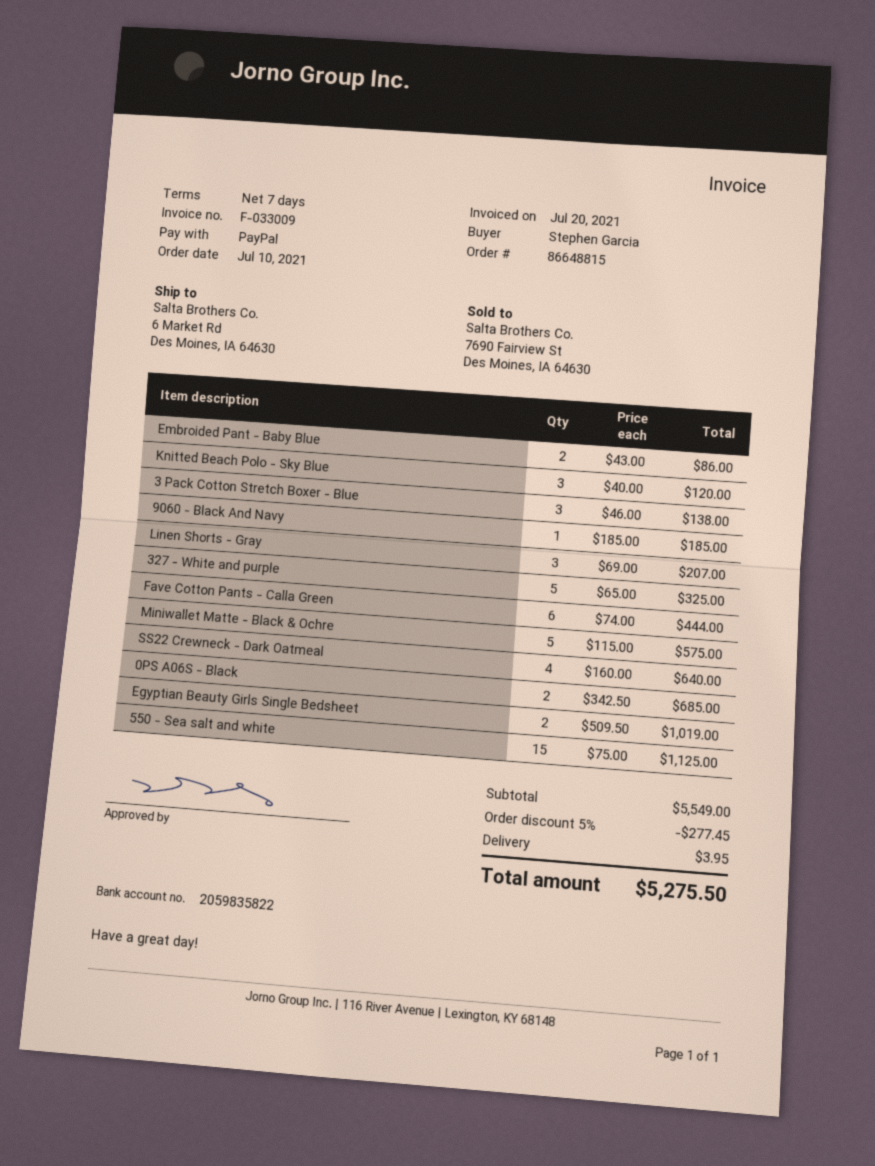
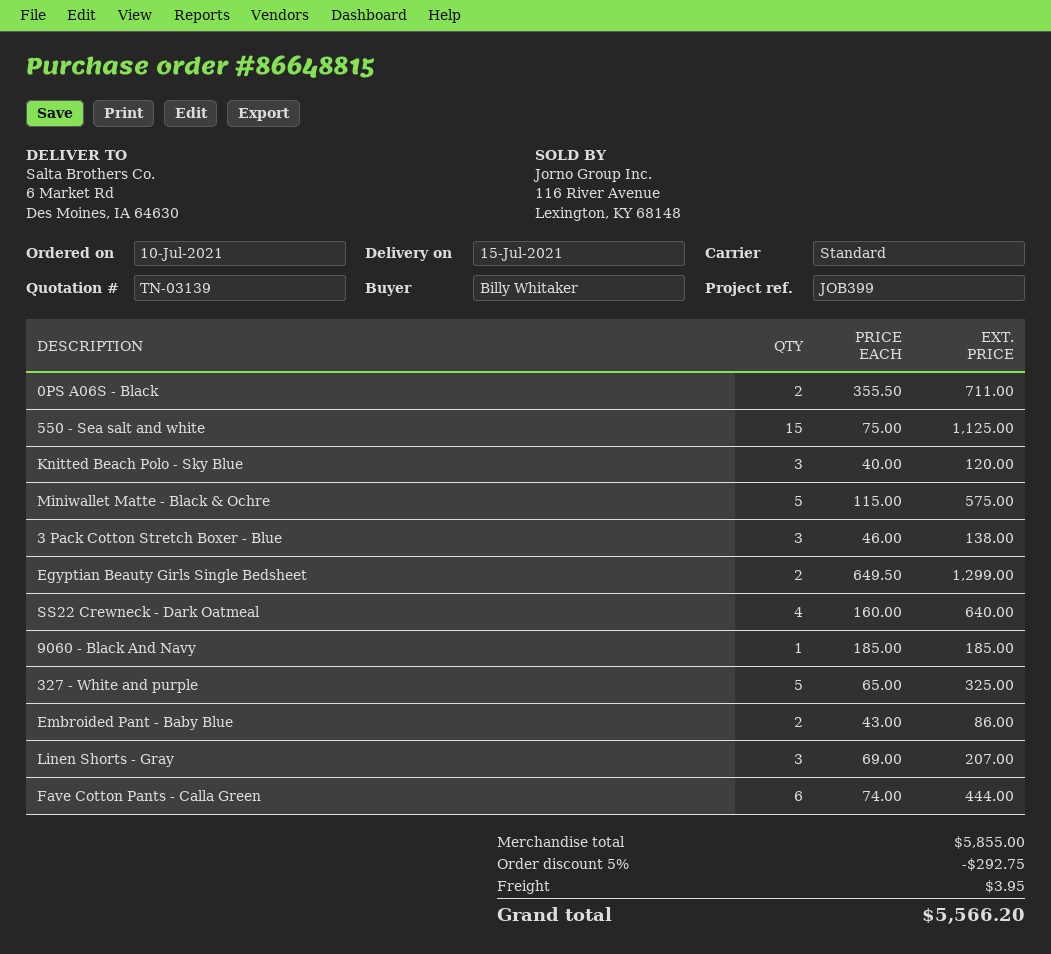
ordered by: Stephen Garcia -> Billy Whitaker
0PS A06S - Black: 2 x 342.50 = 685.00 -> 2 x 355.50 = 711.00
Egyptian Beauty Girls Single Bedsheet: 2 x 509.50 = 1019.00 -> 2 x 649.50 = 1299.00
subtotal: 5549.00 -> 5855.00
discount: 5% = 277.45 -> 5% = 292.75
total: 5275.50 -> 5566.20

